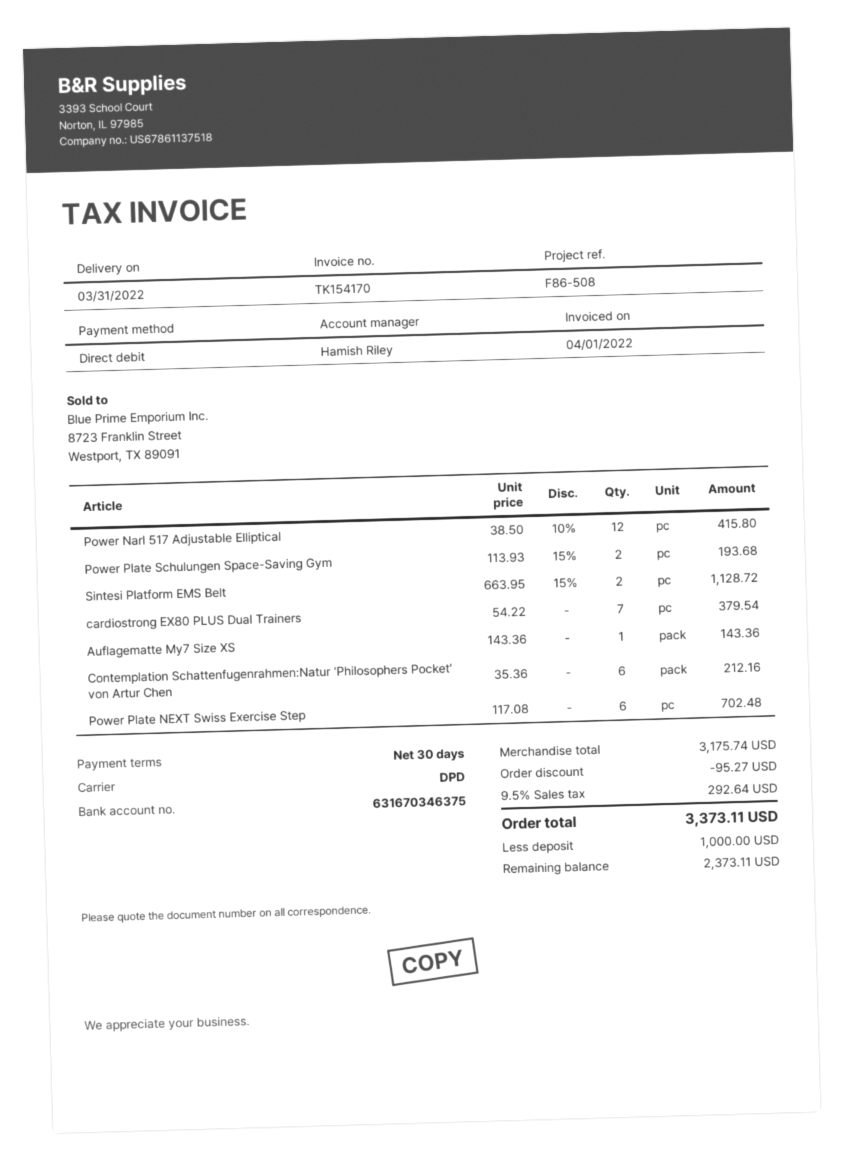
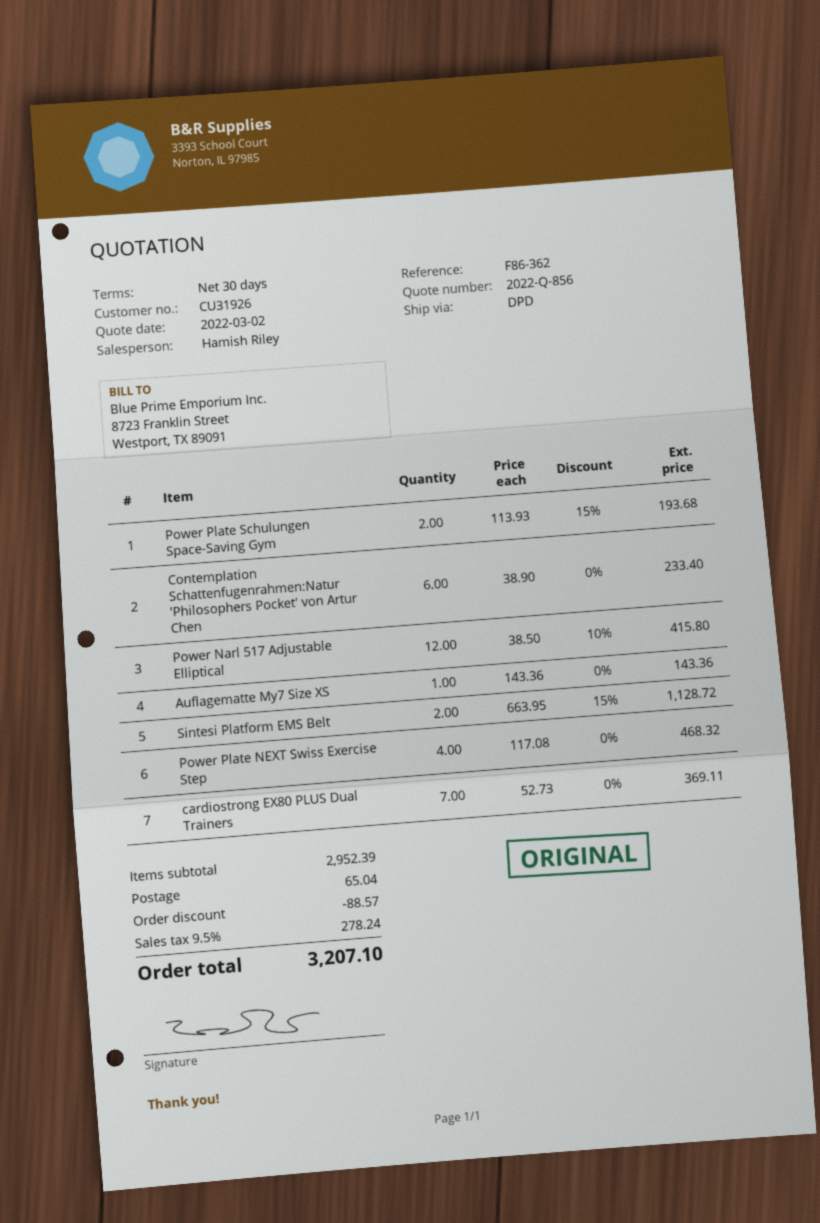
reference: F86-508 -> F86-362
cardiostrong EX80 PLUS Dual Trainers: 7 x 54.22 = 379.54 -> 7 x 52.73 = 369.11
Contemplation Schattenfugenrahmen:Natur 'Philosophers Pocket' von Artur Chen: 6 x 35.36 = 212.16 -> 6 x 38.90 = 233.40
Power Plate NEXT Swiss Exercise Step: 6 x 117.08 = 702.48 -> 4 x 117.08 = 468.32
subtotal: 3175.74 -> 2952.39
discount: 95.27 -> 88.57
shipping: none -> 65.04
tax: 9.5% = 292.64 -> 9.5% = 278.24
total: 3373.11 -> 3207.10

